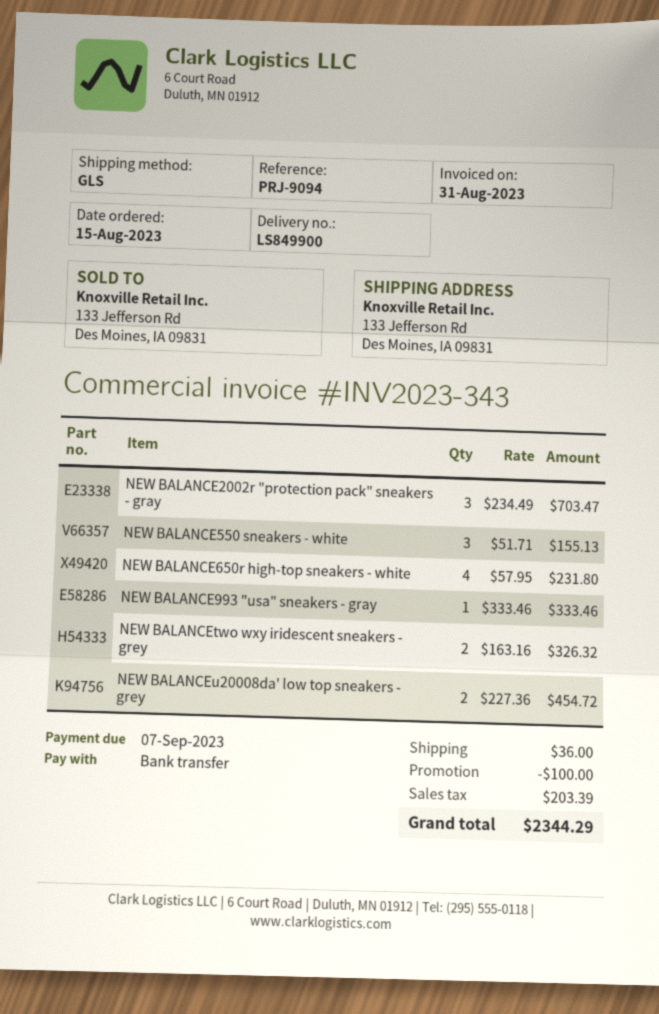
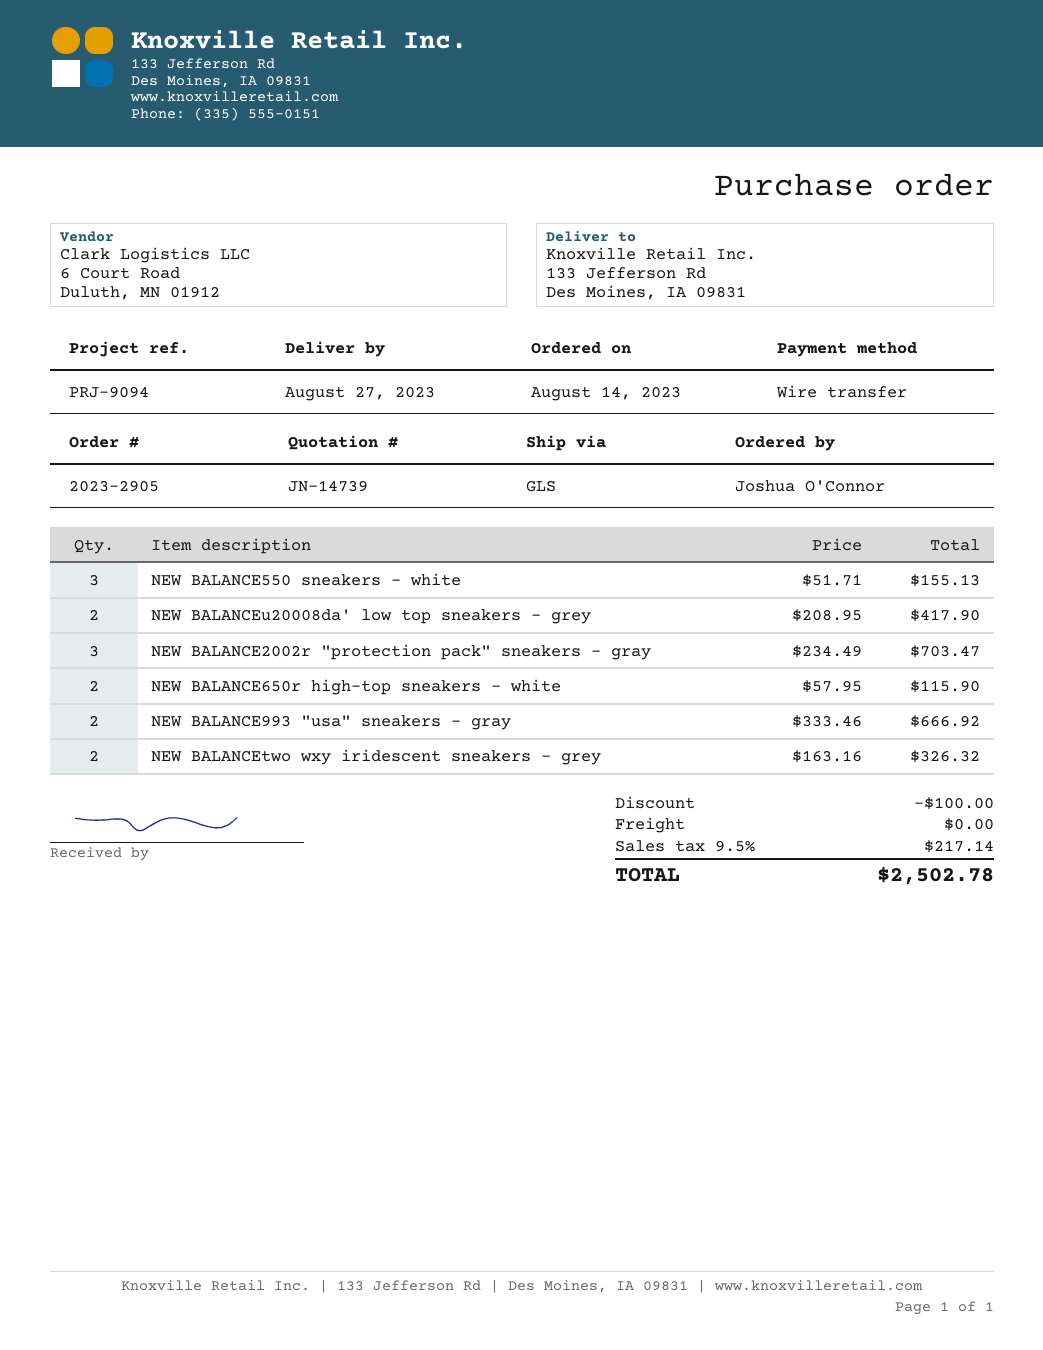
order date: 2023-08-15 -> 2023-08-14
NEW BALANCE650r high-top sneakers - white: 4 x 57.95 = 231.80 -> 2 x 57.95 = 115.90
NEW BALANCE993 "usa" sneakers - gray: 1 x 333.46 = 333.46 -> 2 x 333.46 = 666.92
NEW BALANCEu20008da' low top sneakers - grey: 2 x 227.36 = 454.72 -> 2 x 208.95 = 417.90
shipping: 36.00 -> 0.00
tax: 203.39 -> 217.14
total: 2344.29 -> 2502.78

